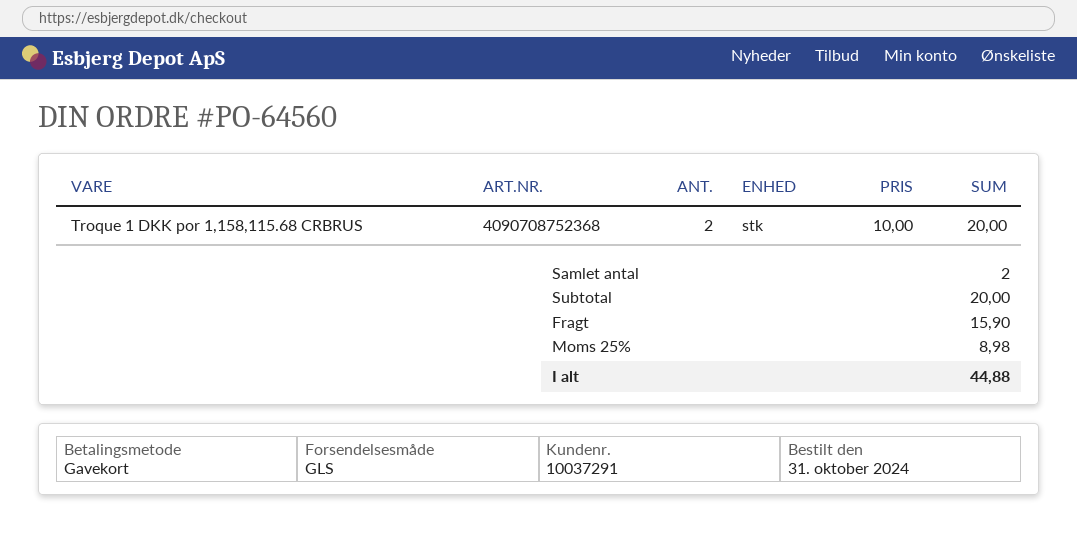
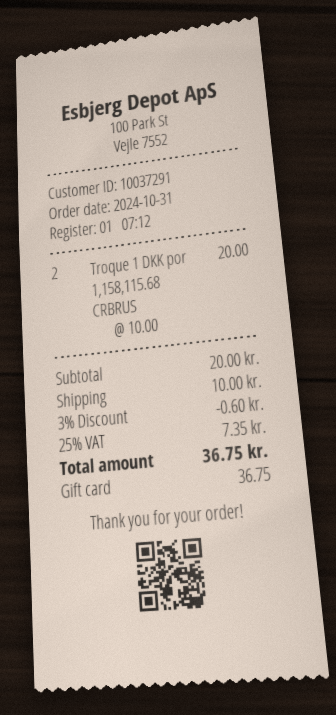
discount: none -> 3% = 0.60
shipping: 15.90 -> 10.00
tax: 25% = 8.98 -> 25% = 7.35
total: 44.88 -> 36.75

